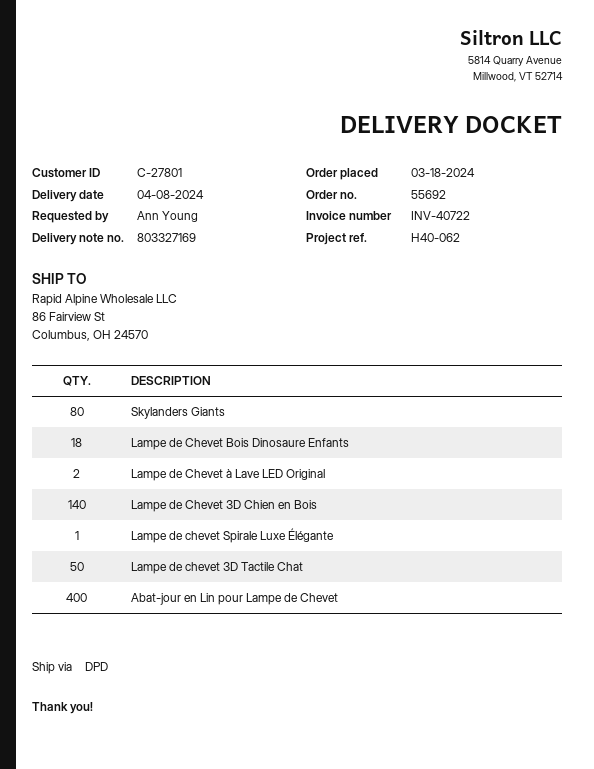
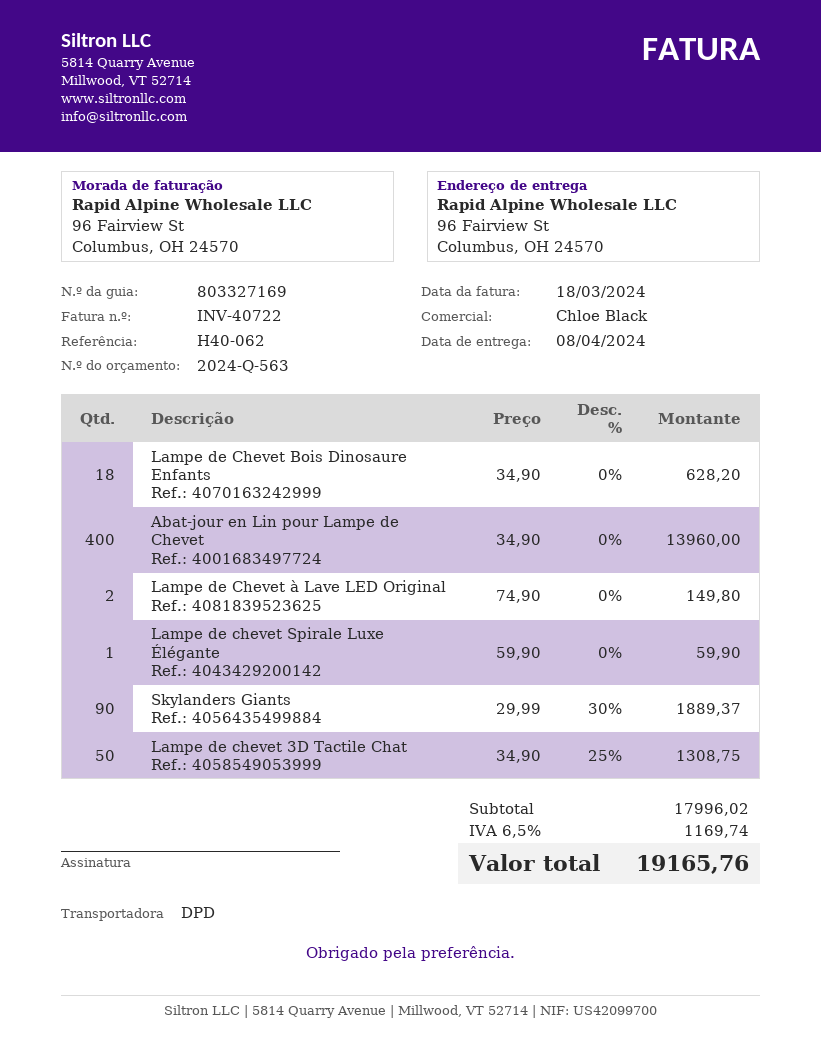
ship to: 86 Fairview St, Columbus, OH 24570 -> 96 Fairview St, Columbus, OH 24570
Skylanders Giants: 80 -> 90
Lampe de Chevet 3D Chien en Bois: 140 -> none

